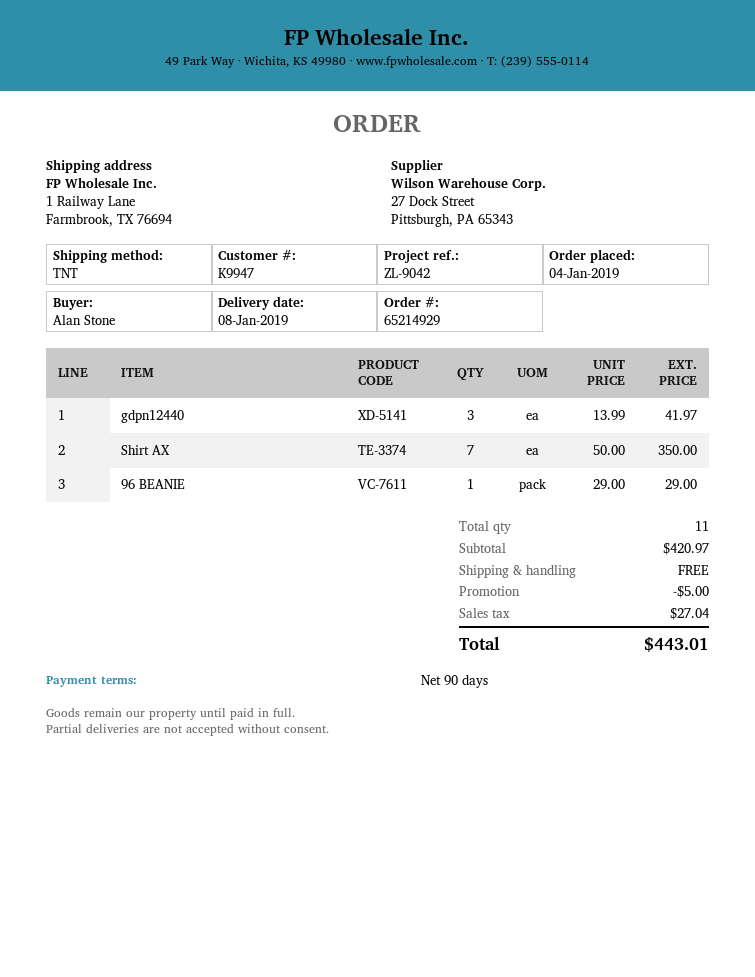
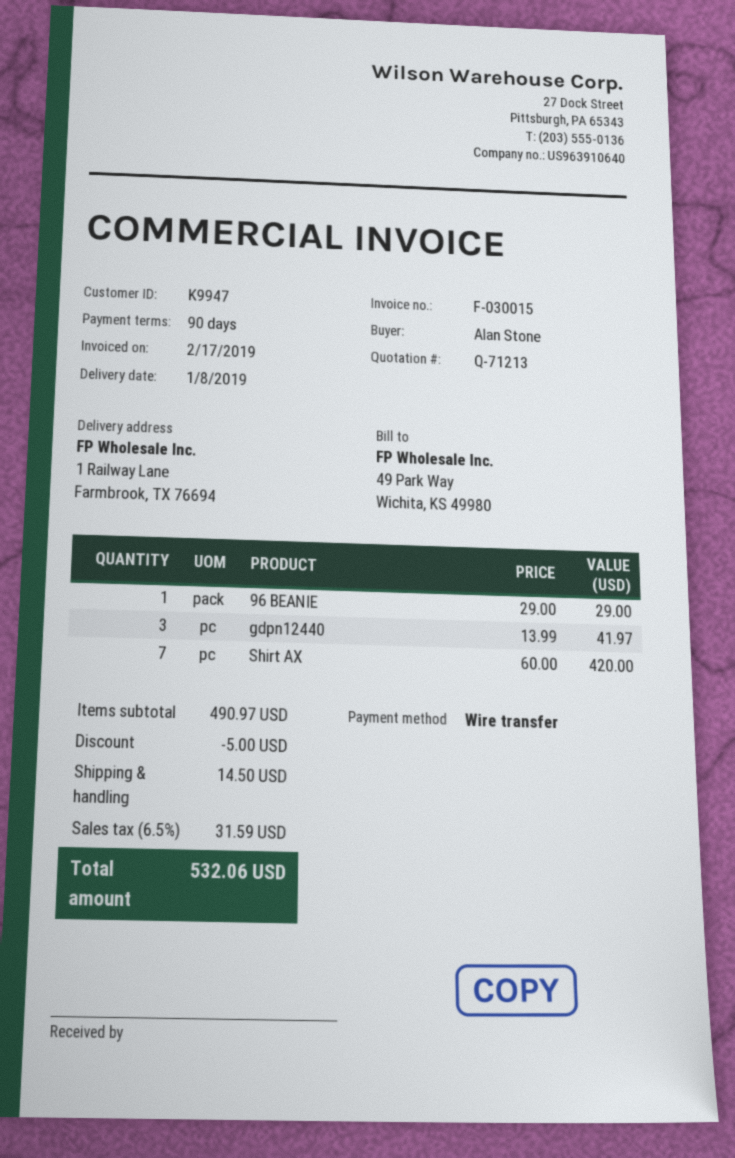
Shirt AX: 7 x 50.00 = 350.00 -> 7 x 60.00 = 420.00
subtotal: 420.97 -> 490.97
shipping: 0.00 -> 14.50
tax: 27.04 -> 31.59
total: 443.01 -> 532.06

